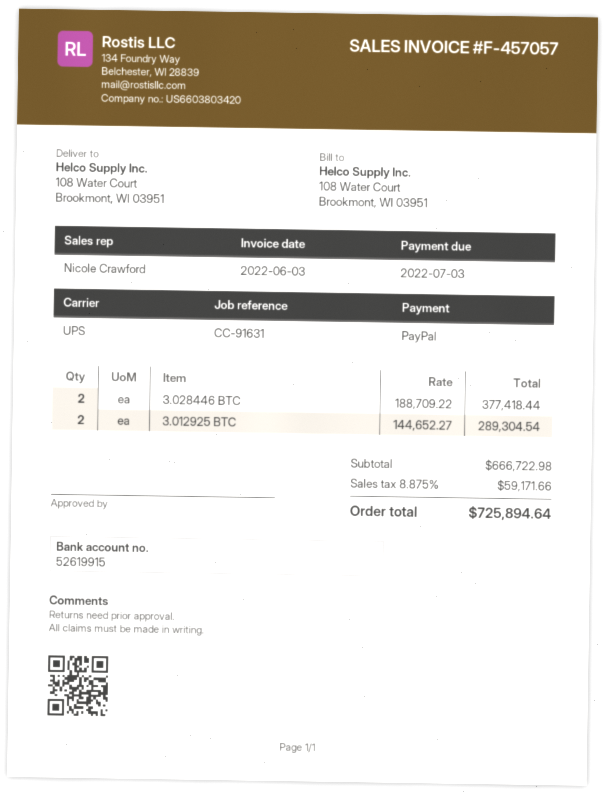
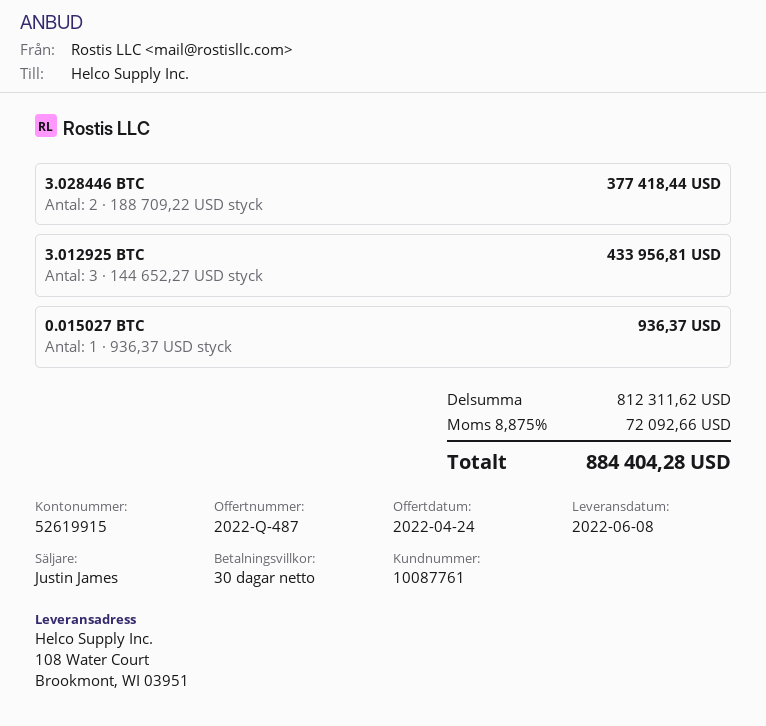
sales rep: Nicole Crawford -> Justin James
3.012925 BTC: 2 x 144652.27 = 289304.54 -> 3 x 144652.27 = 433956.81
0.015027 BTC: none -> 1 x 936.37 = 936.37
subtotal: 666722.98 -> 812311.62
tax: 8.875% = 59171.66 -> 8.875% = 72092.66
total: 725894.64 -> 884404.28

